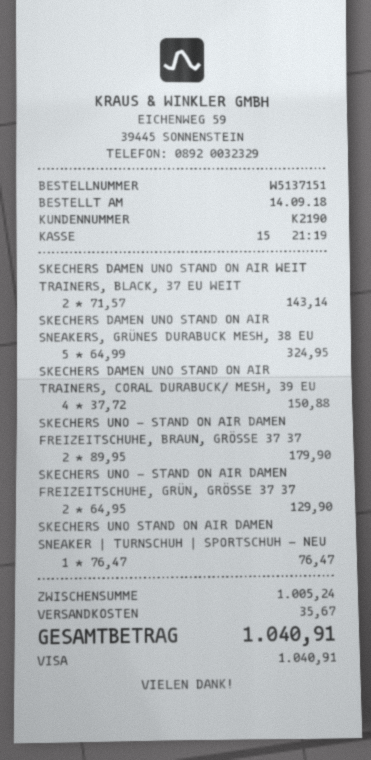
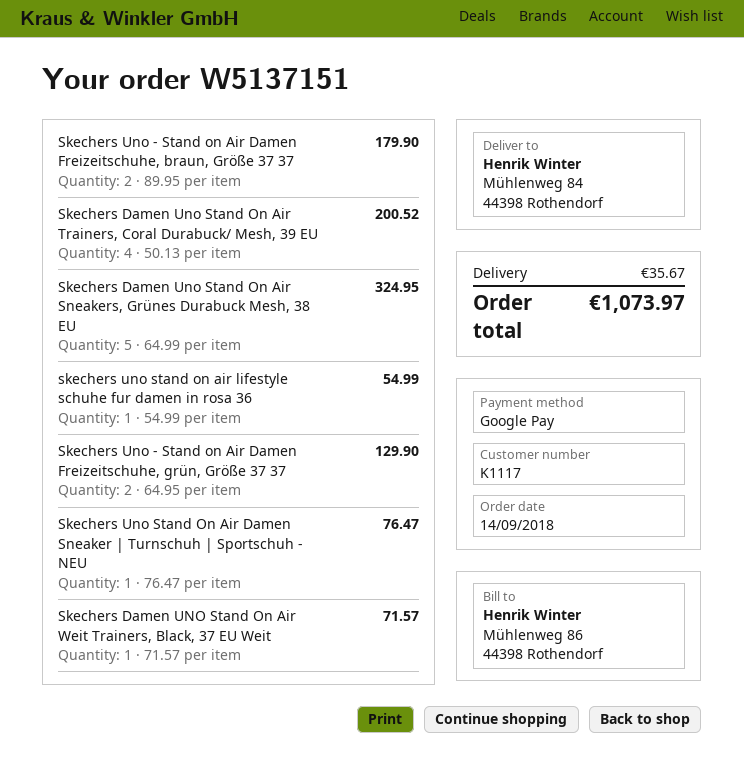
customer number: K2190 -> K1117
payment method: Visa -> Google Pay
SKECHERS DAMEN UNO STAND ON AIR WEIT TRAINERS, BLACK, 37 EU WEIT: 2 x 71.57 = 143.14 -> 1 x 71.57 = 71.57
SKECHERS DAMEN UNO STAND ON AIR TRAINERS, CORAL DURABUCK/ MESH, 39 EU: 4 x 37.72 = 150.88 -> 4 x 50.13 = 200.52
skechers uno stand on air lifestyle schuhe fur damen in rosa 36: none -> 1 x 54.99 = 54.99
total: 1040.91 -> 1073.97

